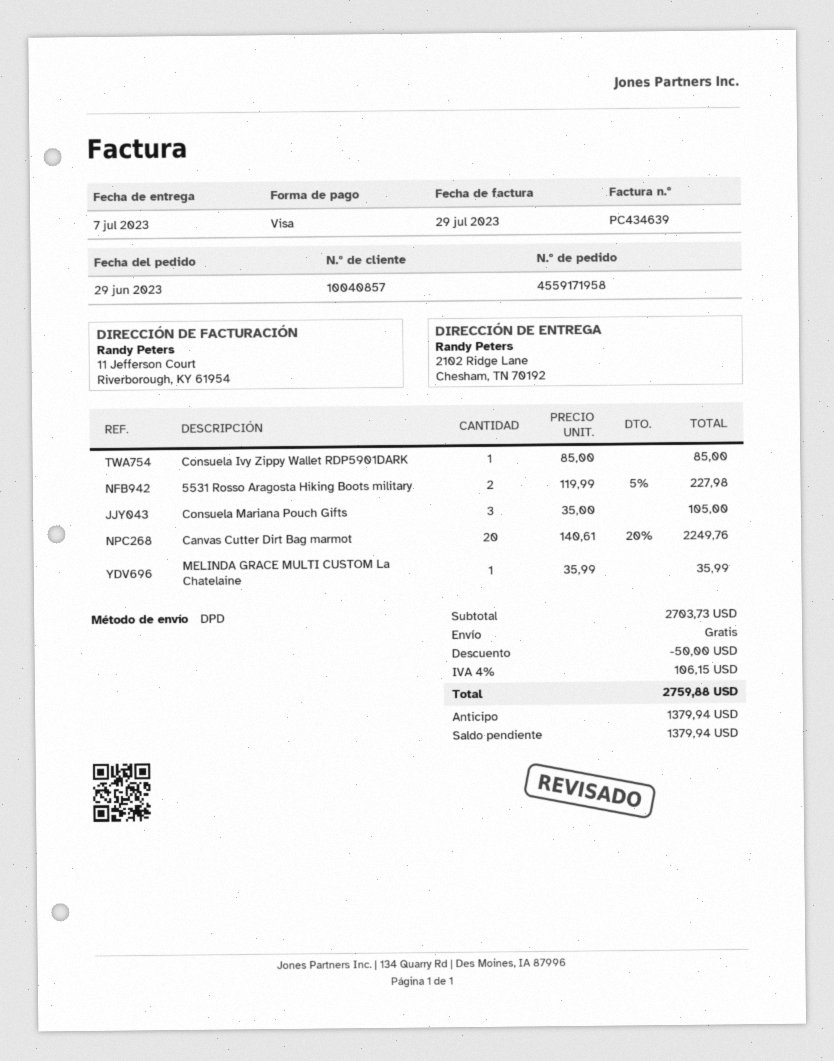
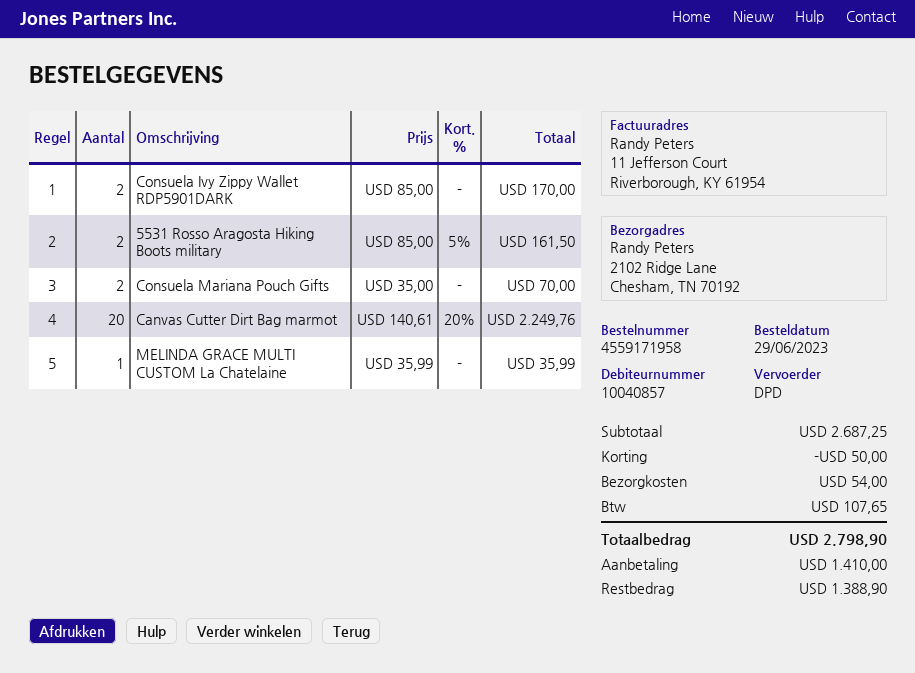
Consuela Ivy Zippy Wallet RDP5901DARK: 1 x 85.00 = 85.00 -> 2 x 85.00 = 170.00
5531 Rosso Aragosta Hiking Boots military: 2 x 119.99 - 5% = 227.98 -> 2 x 85.00 - 5% = 161.50
Consuela Mariana Pouch Gifts: 3 x 35.00 = 105.00 -> 2 x 35.00 = 70.00
subtotal: 2703.73 -> 2687.25
shipping: 0.00 -> 54.00
tax: 106.15 -> 107.65
total: 2759.88 -> 2798.90
deposit: 1379.94 -> 1410.00
balance: 1379.94 -> 1388.90

